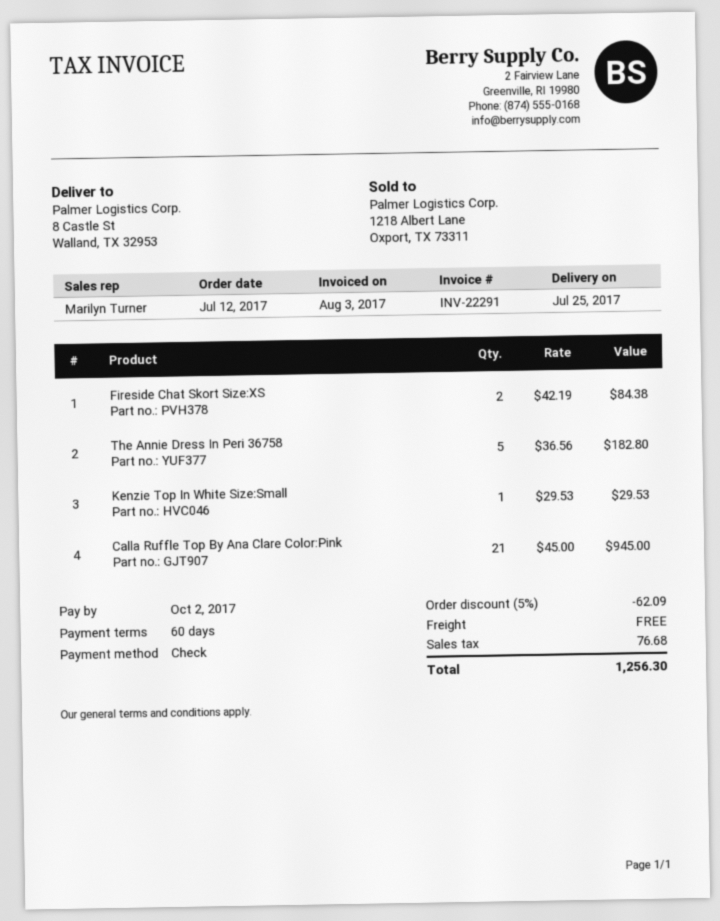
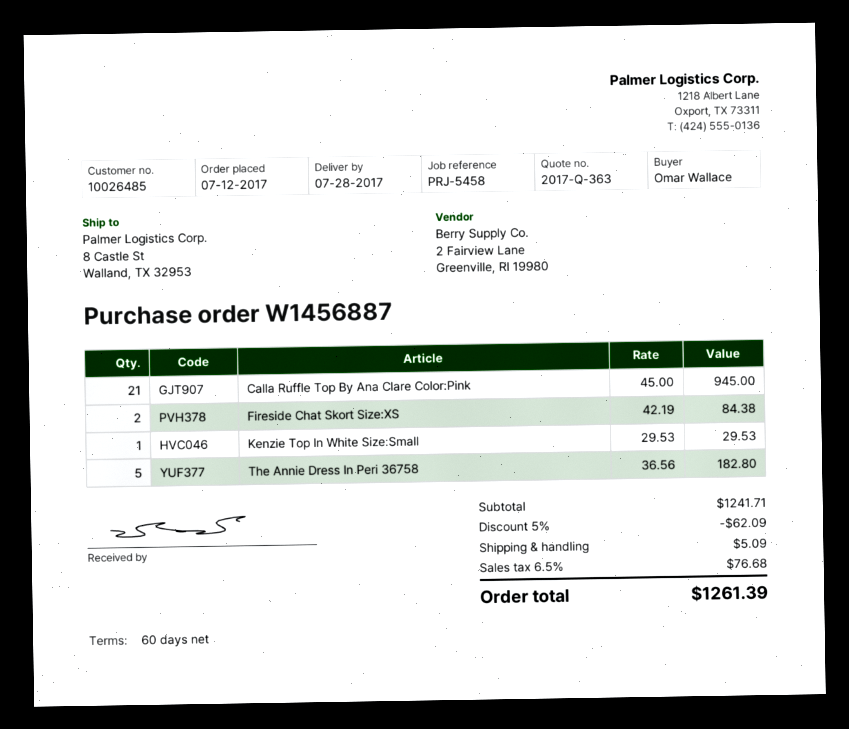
delivery date: 2017-07-25 -> 2017-07-28
shipping: 0.00 -> 5.09
total: 1256.30 -> 1261.39

